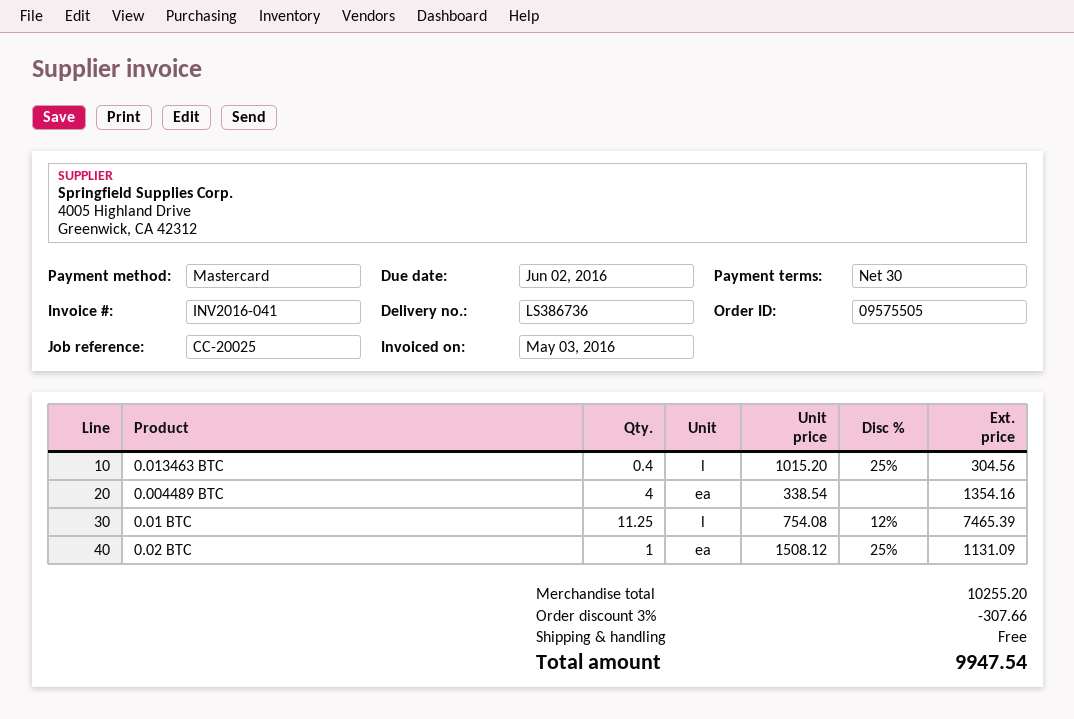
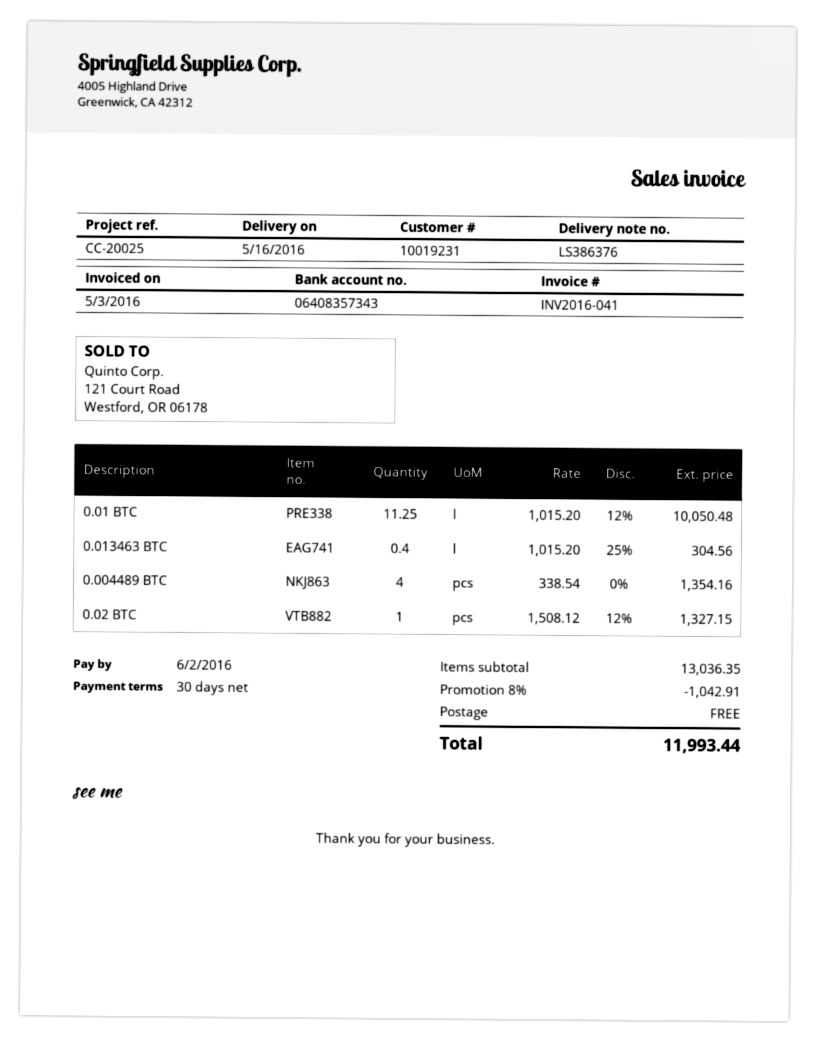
delivery note number: LS386736 -> LS386376
0.01 BTC: 11.25 x 754.08 - 12% = 7465.39 -> 11.25 x 1015.20 - 12% = 10050.48
0.02 BTC: 1 x 1508.12 - 25% = 1131.09 -> 1 x 1508.12 - 12% = 1327.15
subtotal: 10255.20 -> 13036.35
discount: 3% = 307.66 -> 8% = 1042.91
total: 9947.54 -> 11993.44

